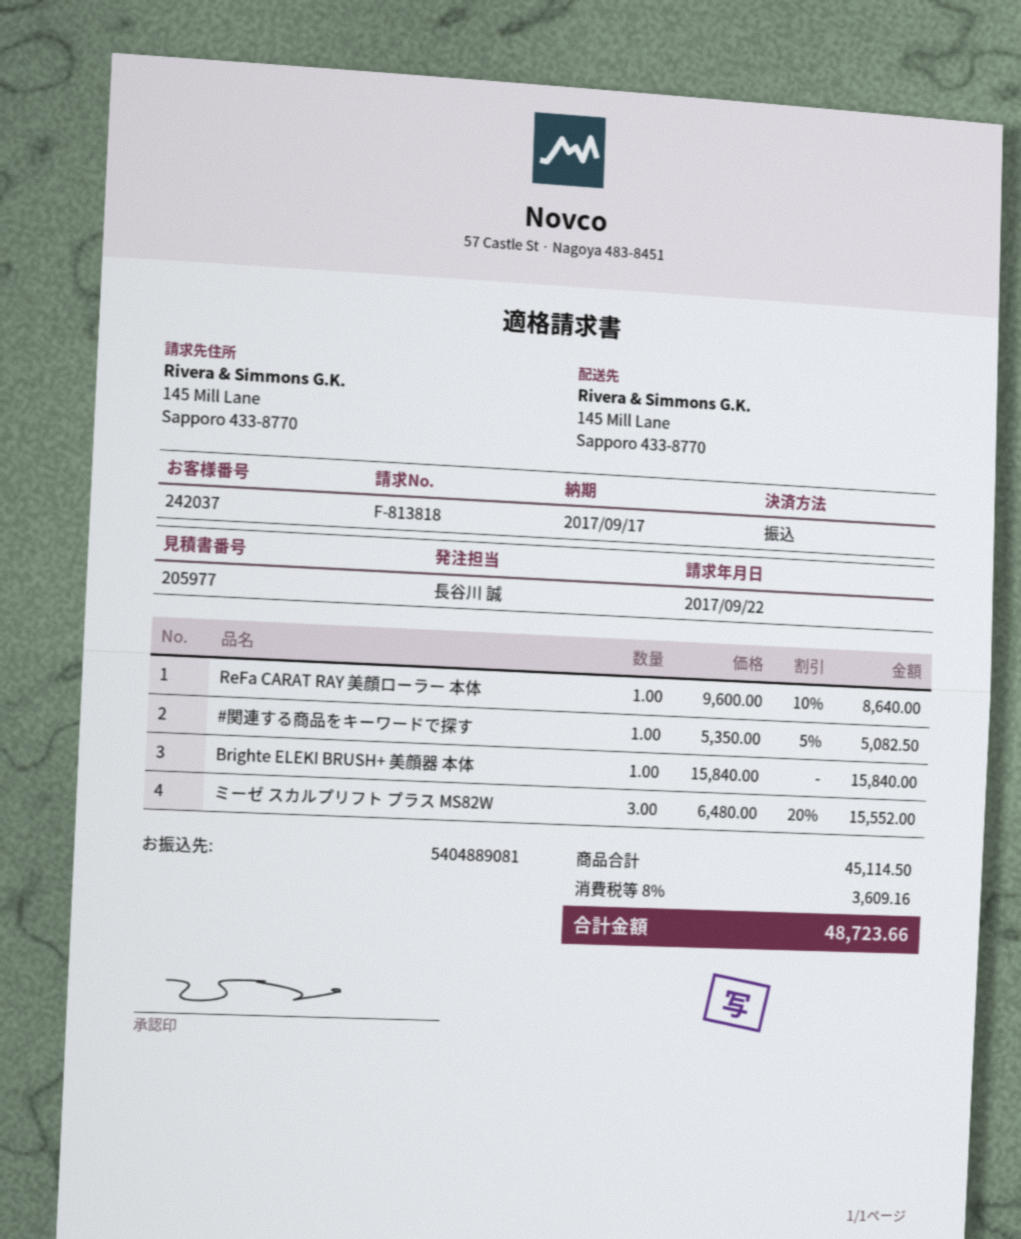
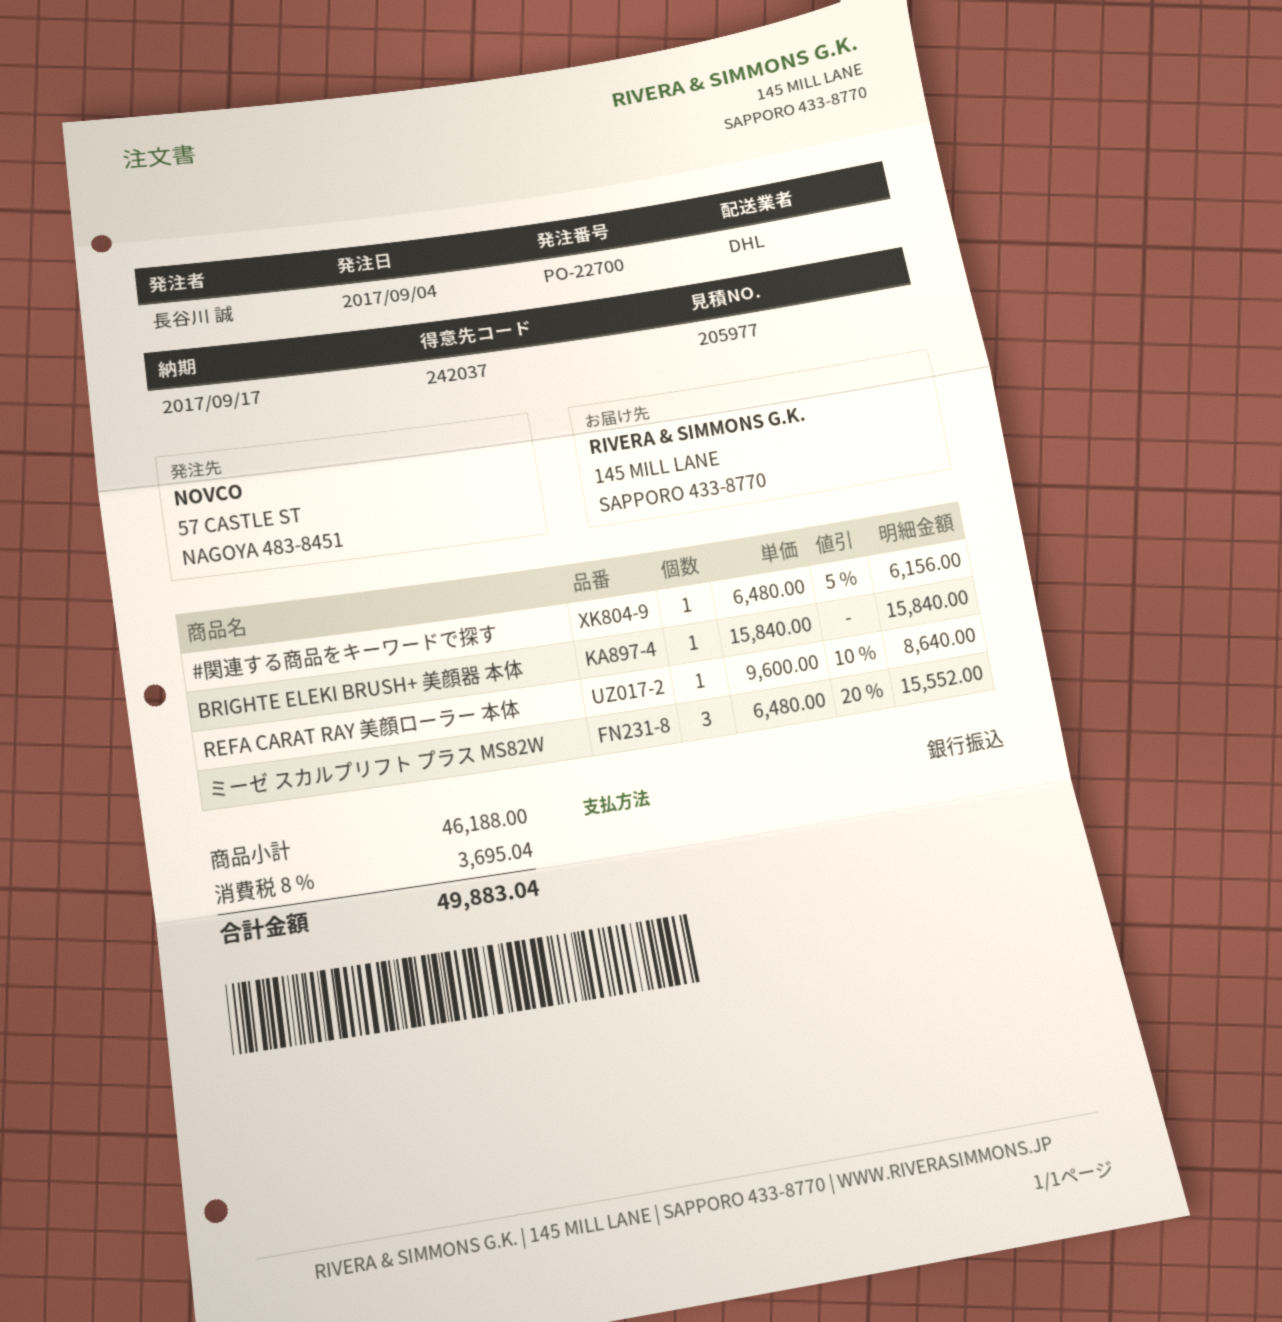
#関連する商品をキーワードで探す: 1 x 5350.00 - 5% = 5082.50 -> 1 x 6480.00 - 5% = 6156.00
subtotal: 45114.50 -> 46188.00
tax: 8% = 3609.16 -> 8% = 3695.04
total: 48723.66 -> 49883.04

